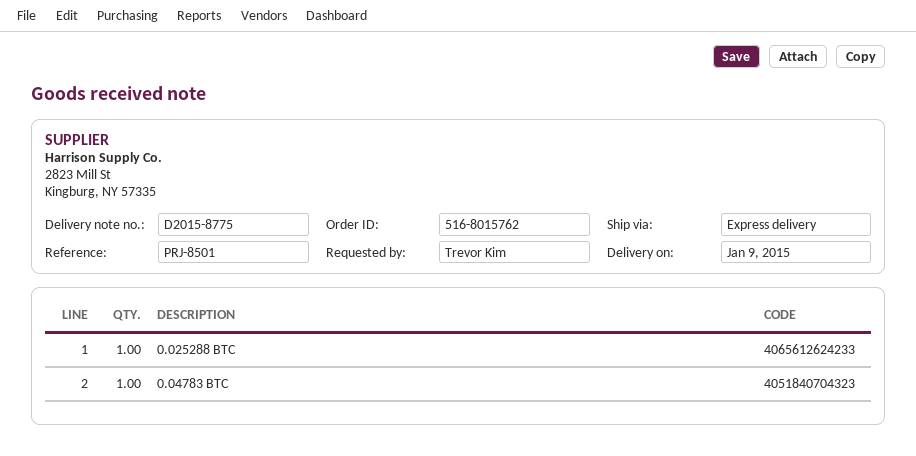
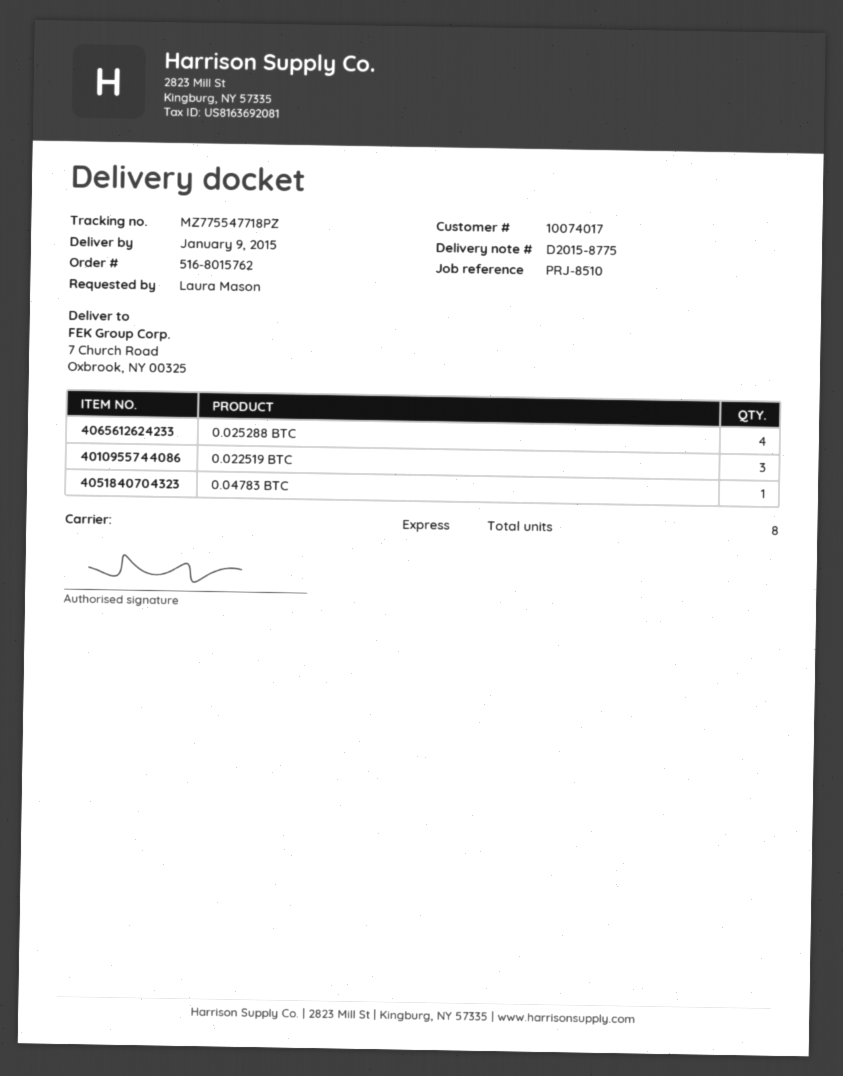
reference: PRJ-8501 -> PRJ-8510
ordered by: Trevor Kim -> Laura Mason
0.025288 BTC: 1 -> 4
0.022519 BTC: none -> 3

